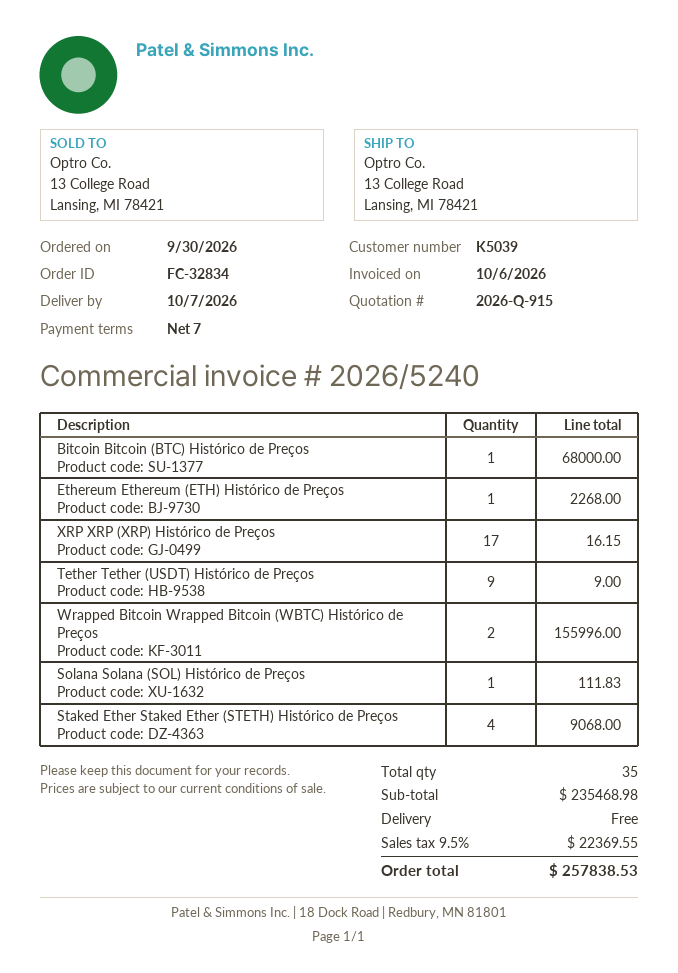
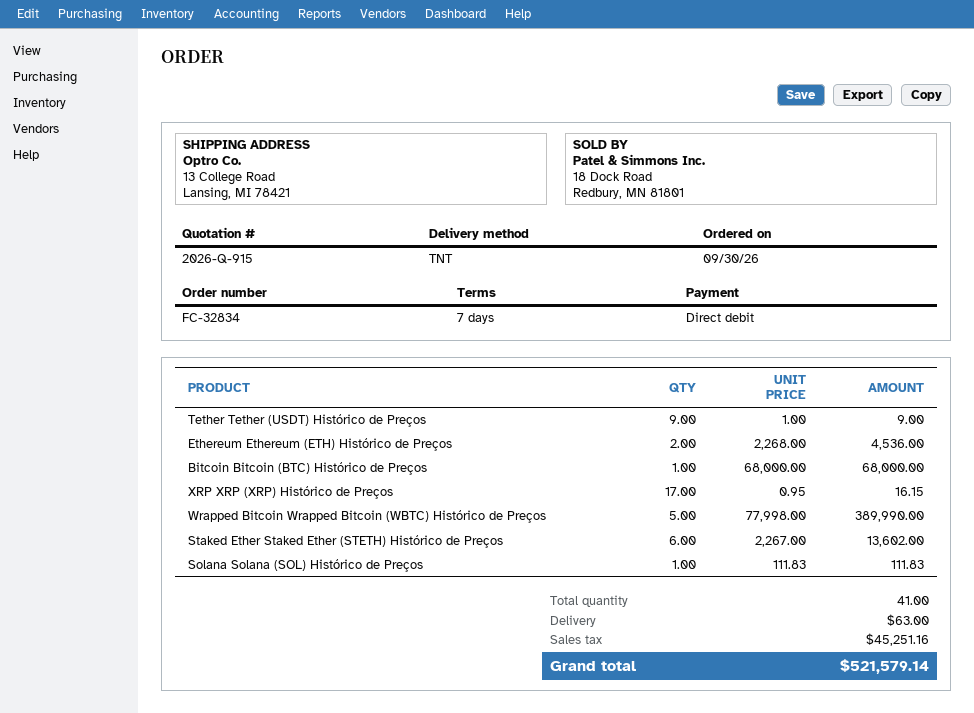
Ethereum Ethereum (ETH) Histórico de Preços: 1 for 2268.00 -> 2 for 4536.00
Wrapped Bitcoin Wrapped Bitcoin (WBTC) Histórico de Preços: 2 for 155996.00 -> 5 for 389990.00
Staked Ether Staked Ether (STETH) Histórico de Preços: 4 for 9068.00 -> 6 for 13602.00
total quantity: 35 -> 41
shipping: 0.00 -> 63.00
tax: 22369.55 -> 45251.16
total: 257838.53 -> 521579.14

